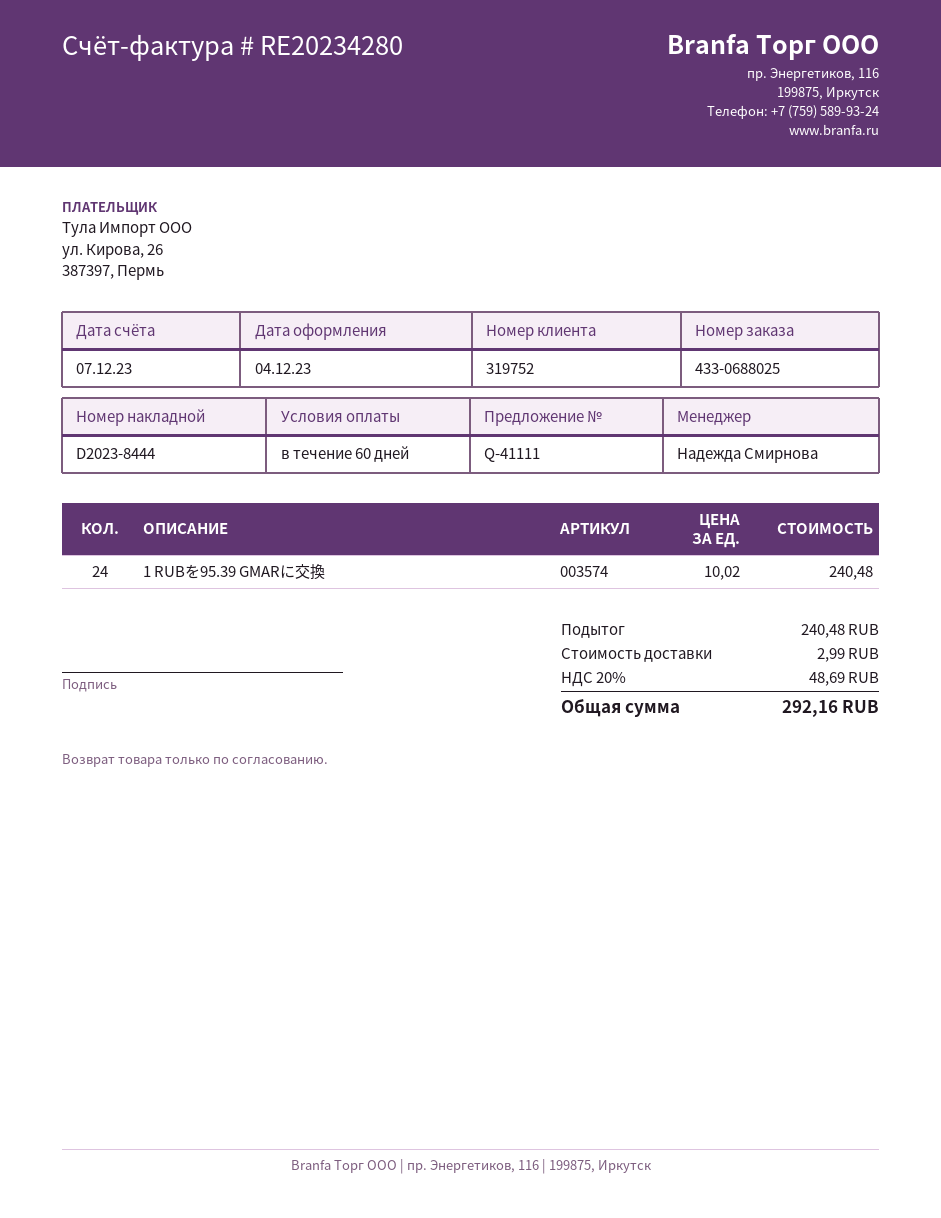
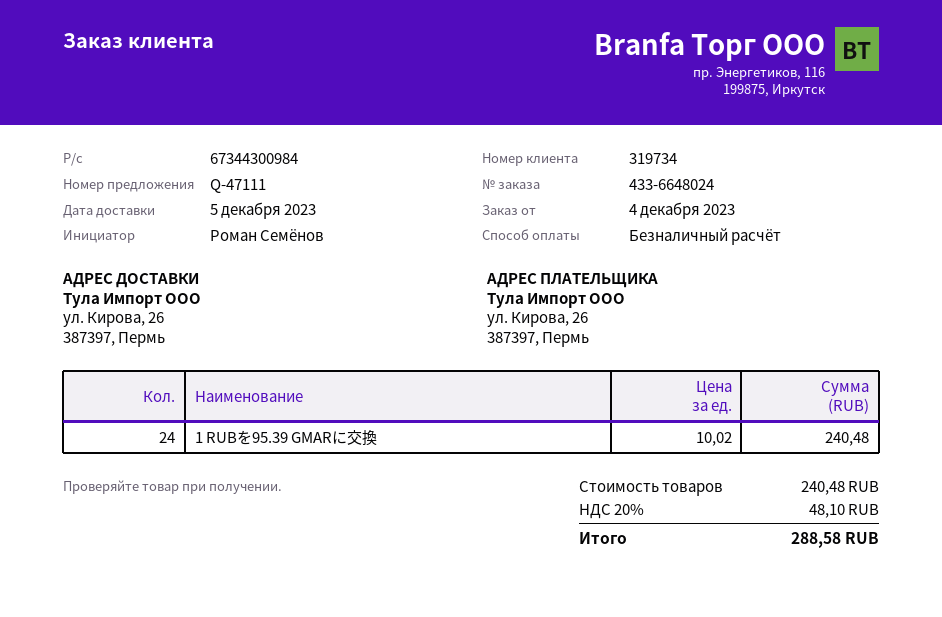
quote number: Q-41111 -> Q-47111
order number: 433-0688025 -> 433-6648024
customer number: 319752 -> 319734
shipping: 2.99 -> none
tax: 20% = 48.69 -> 20% = 48.10
total: 292.16 -> 288.58

